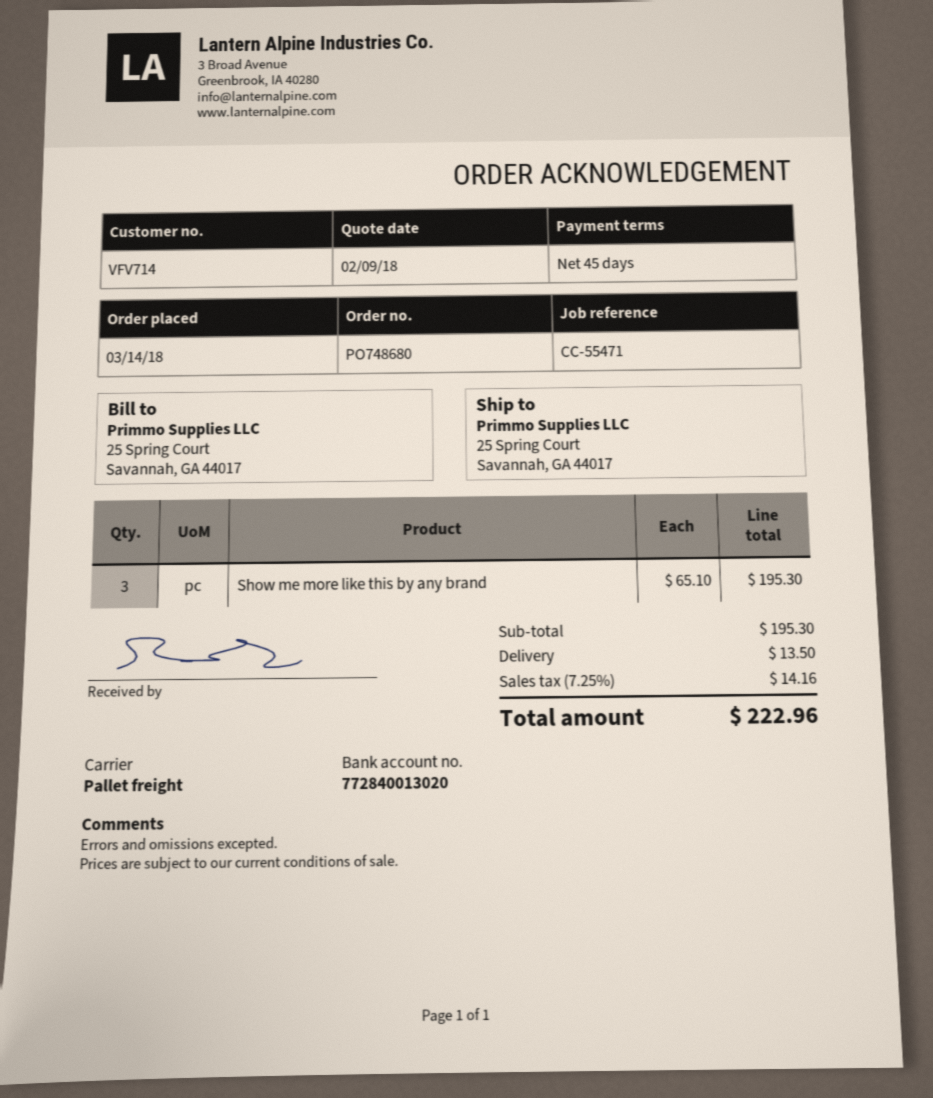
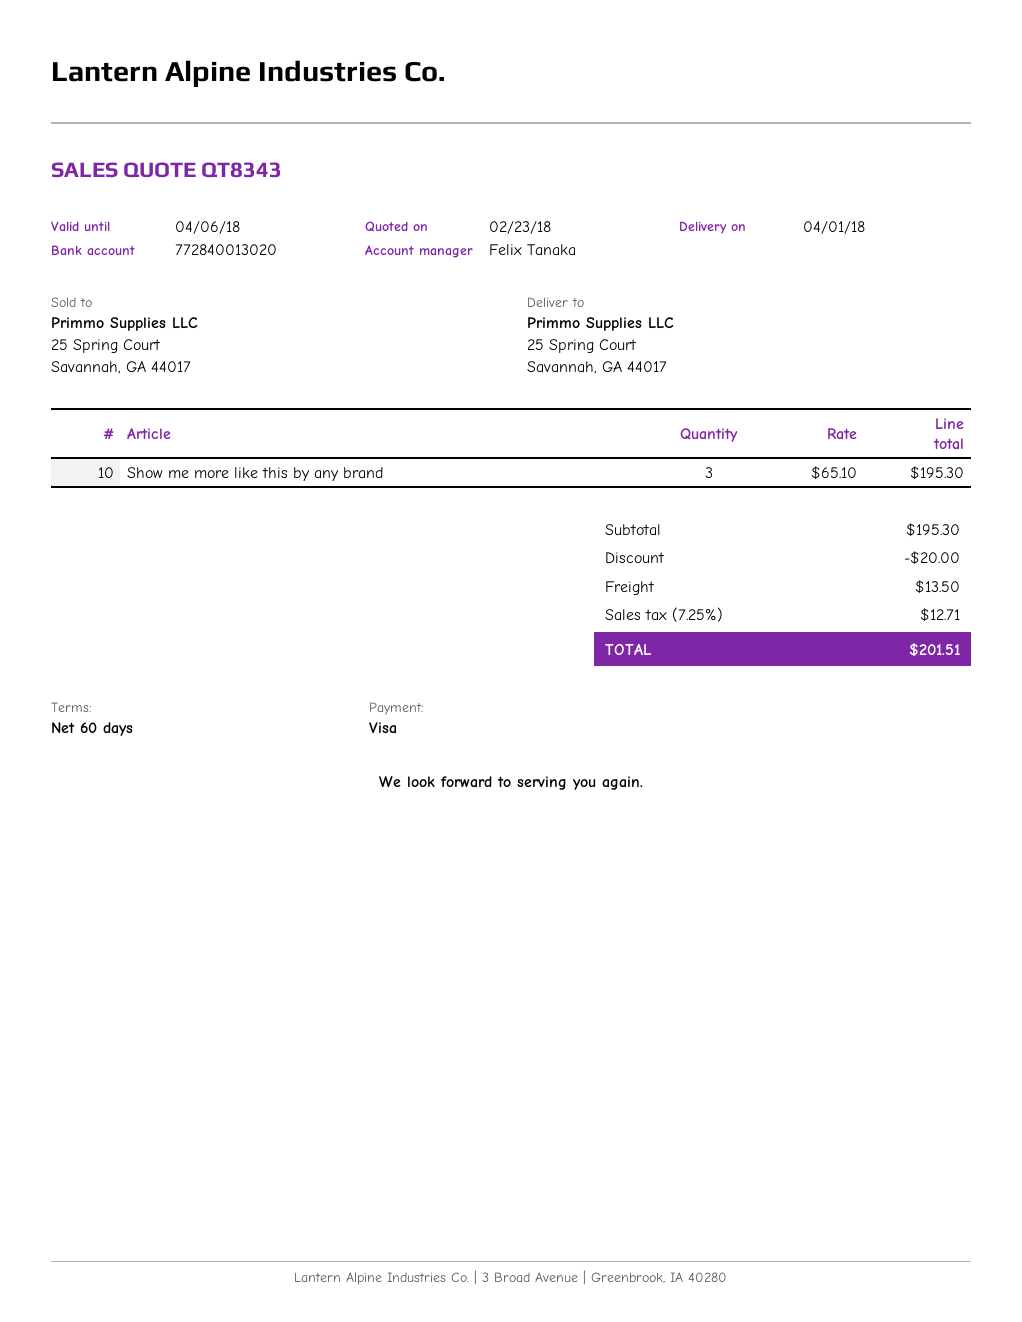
quote date: 2018-02-09 -> 2018-02-23
payment terms: 45 days -> 60 days
discount: none -> 20.00
tax: 7.25% = 14.16 -> 7.25% = 12.71
total: 222.96 -> 201.51

